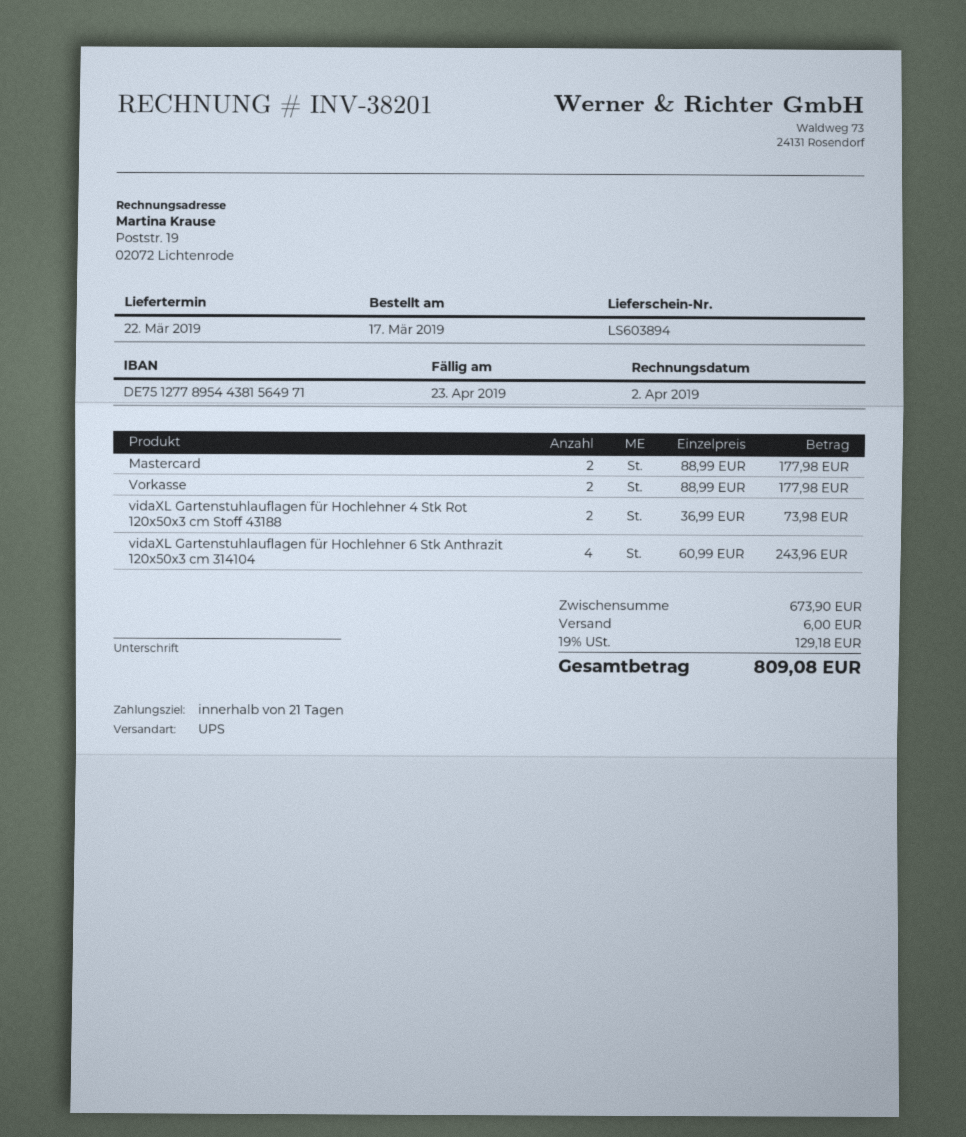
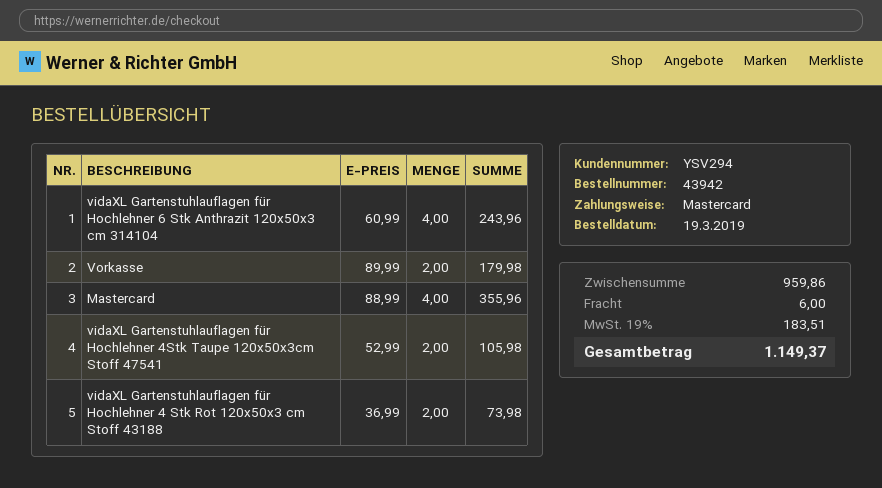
order date: 2019-03-17 -> 2019-03-19
Mastercard: 2 x 88.99 = 177.98 -> 4 x 88.99 = 355.96
Vorkasse: 2 x 88.99 = 177.98 -> 2 x 89.99 = 179.98
vidaXL Gartenstuhlauflagen für Hochlehner 4Stk Taupe 120x50x3cm Stoff 47541: none -> 2 x 52.99 = 105.98
subtotal: 673.90 -> 959.86
tax: 19% = 129.18 -> 19% = 183.51
total: 809.08 -> 1149.37

